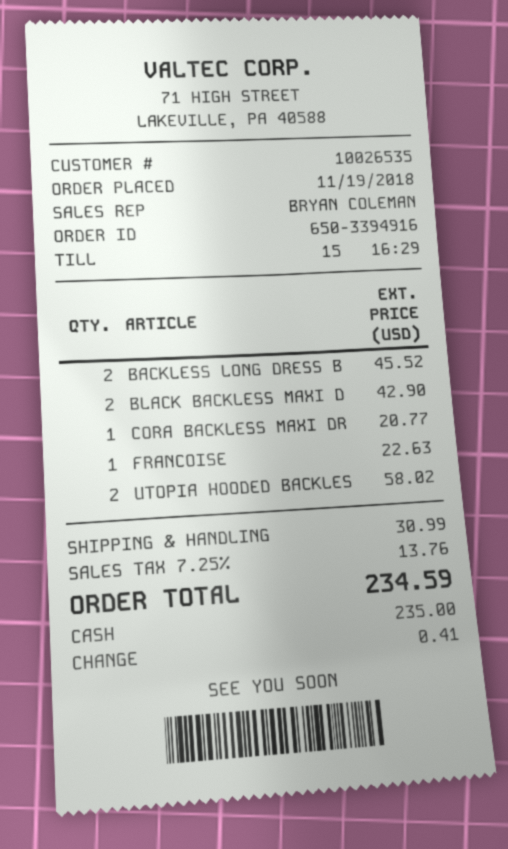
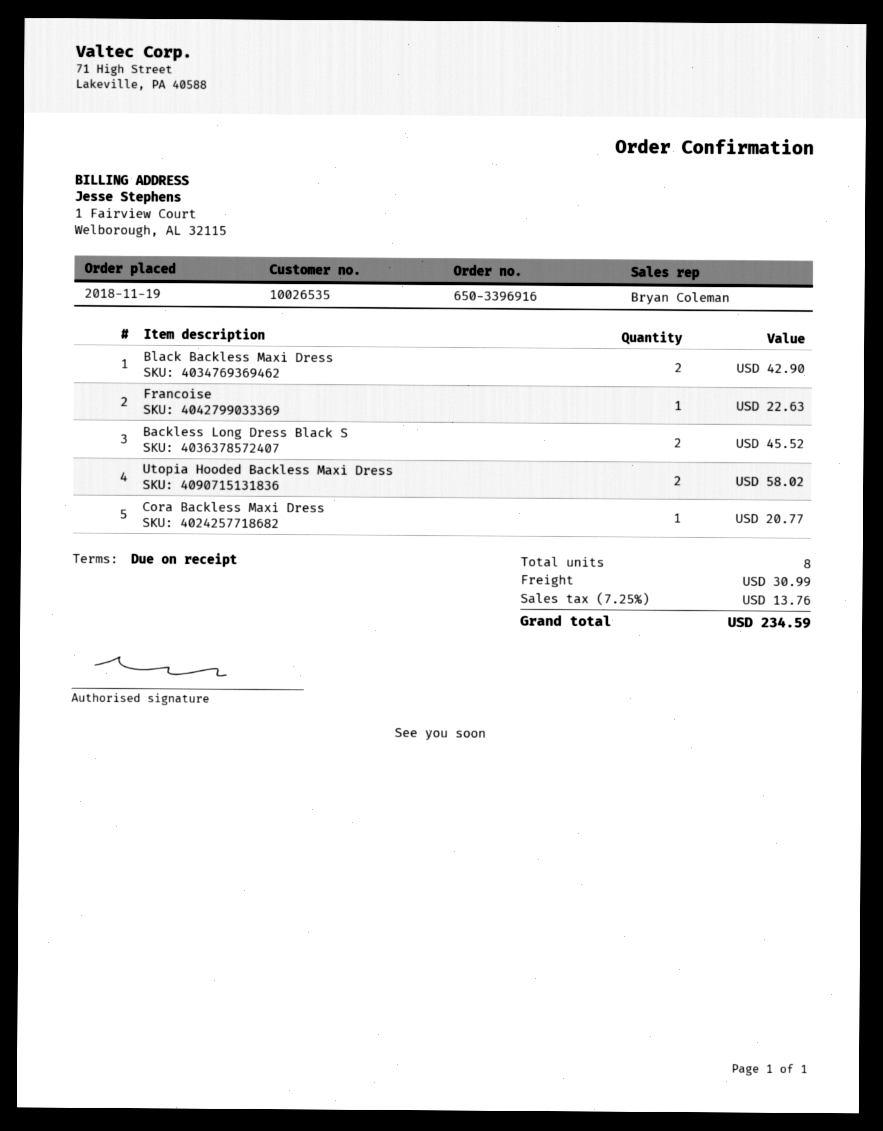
order number: 650-3394916 -> 650-3396916

